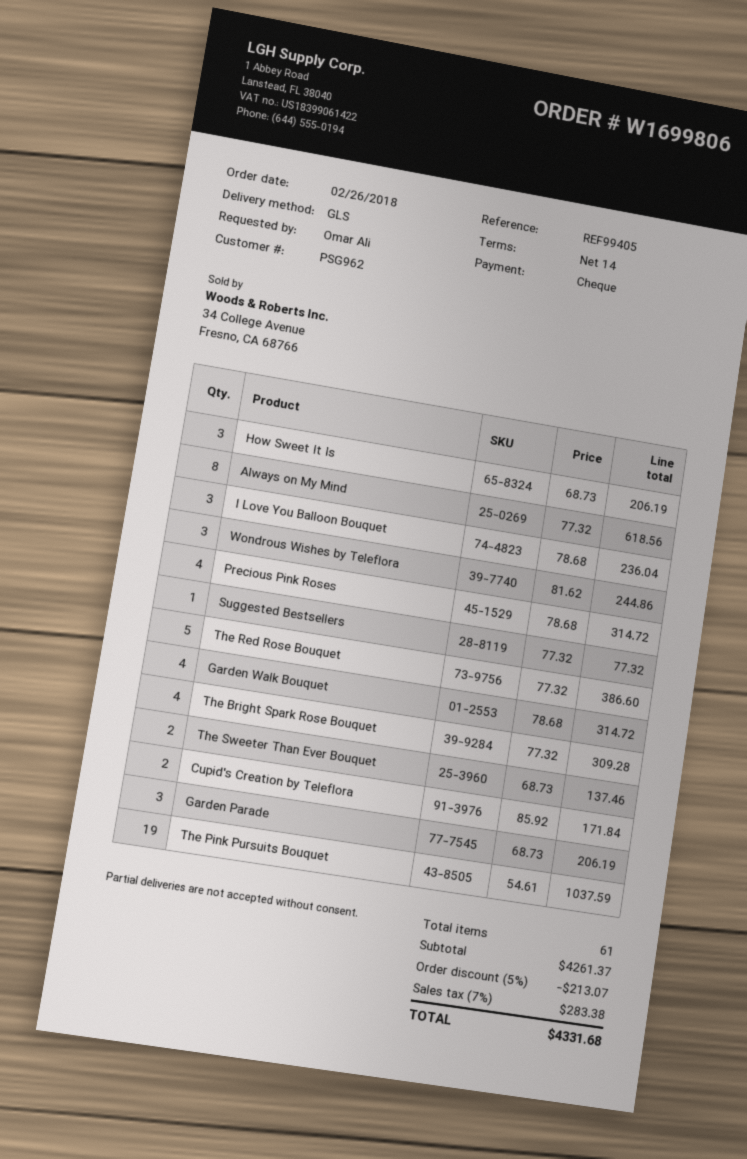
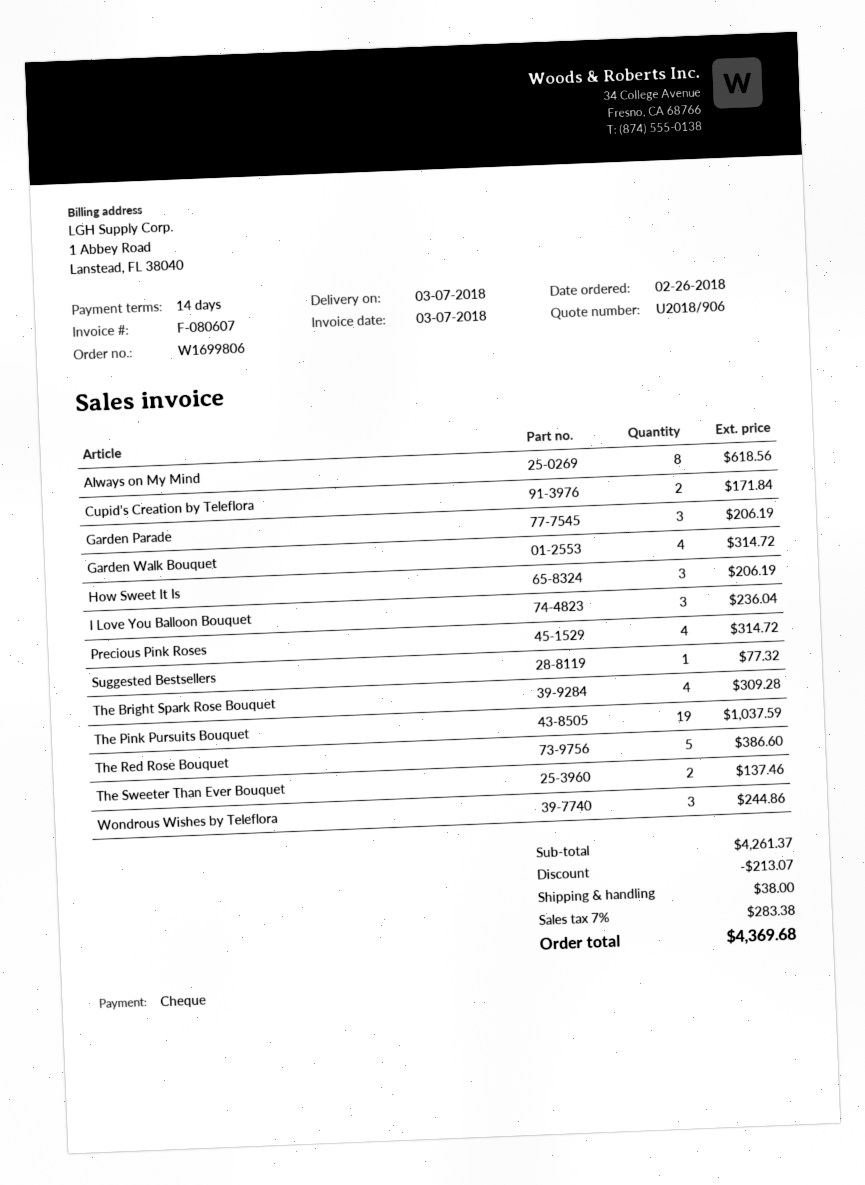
shipping: none -> 38.00
total: 4331.68 -> 4369.68

